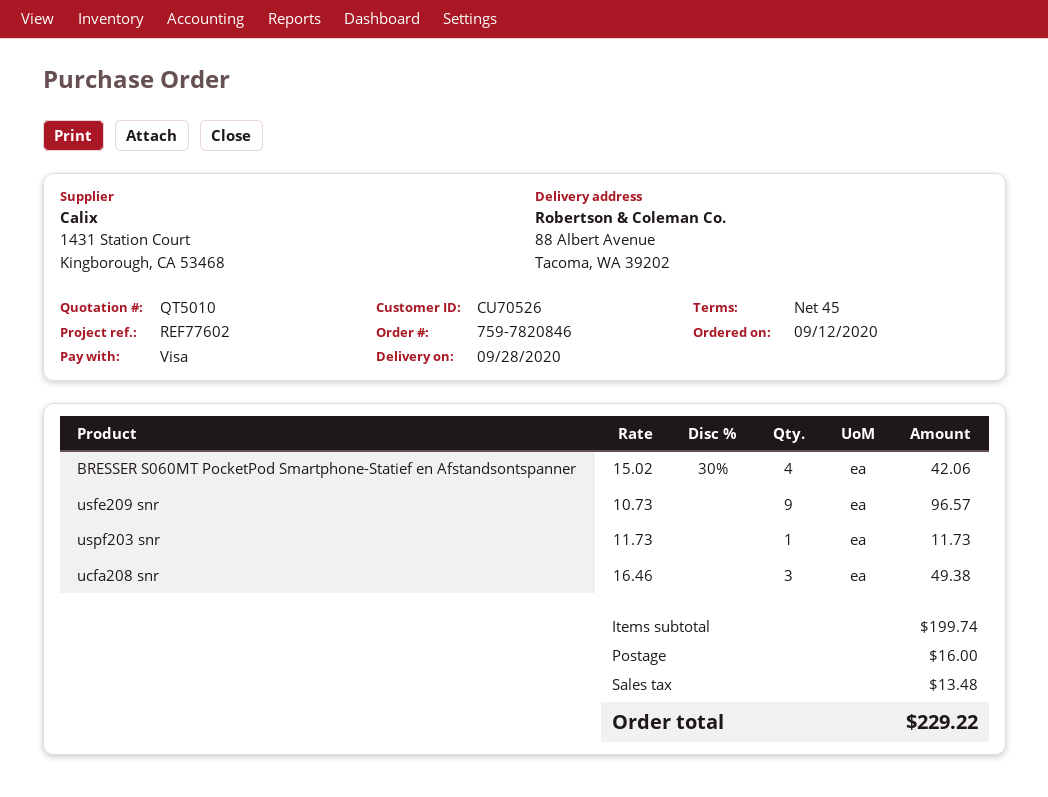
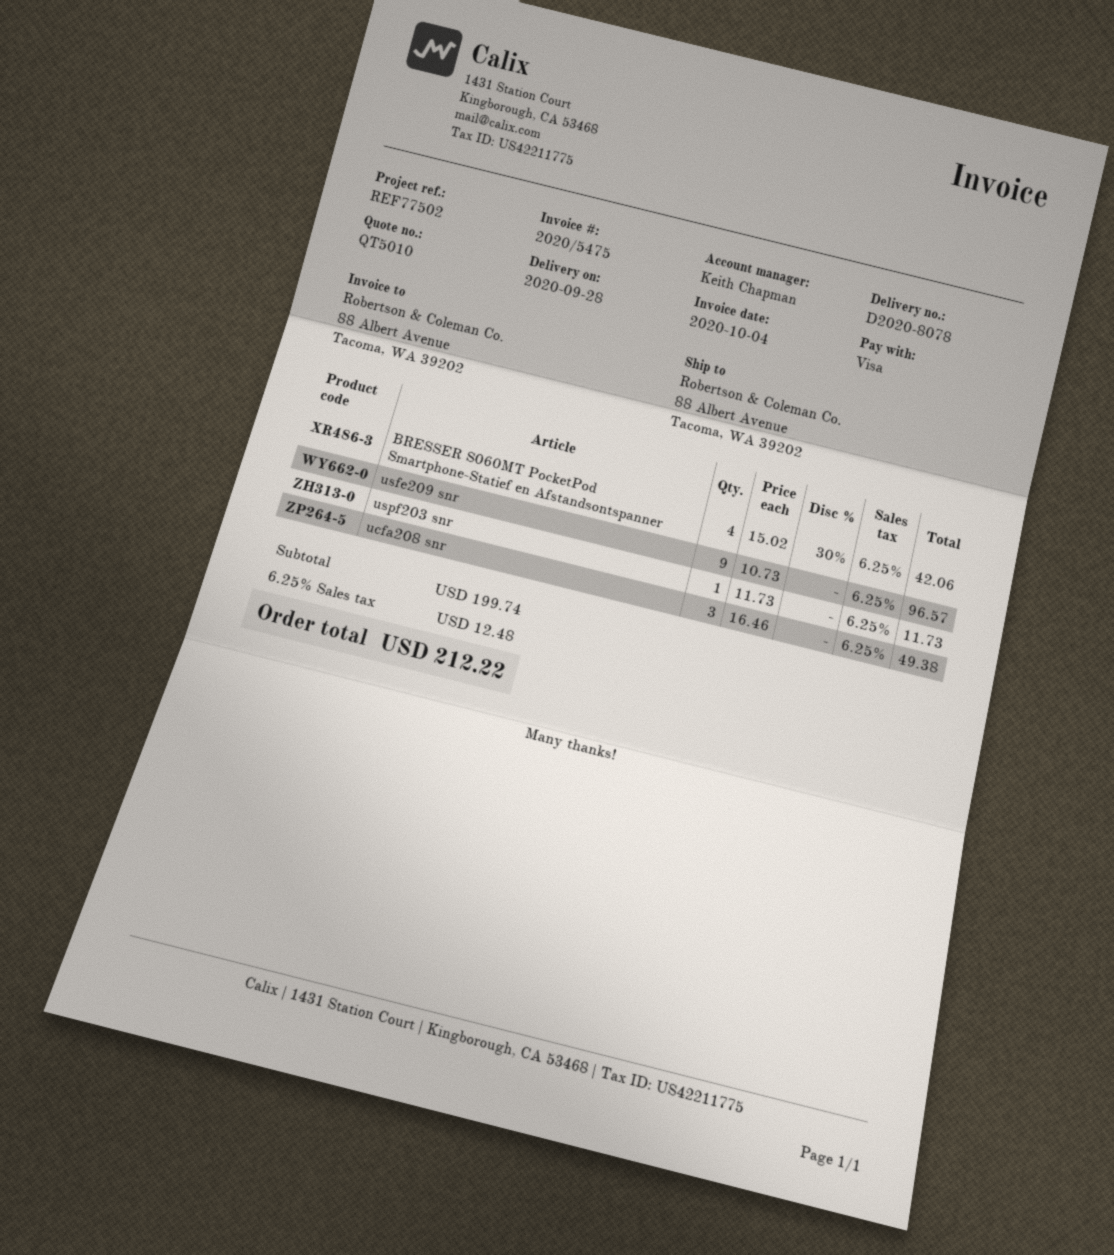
reference: REF77602 -> REF77502
shipping: 16.00 -> none
tax: 13.48 -> 12.48
total: 229.22 -> 212.22

